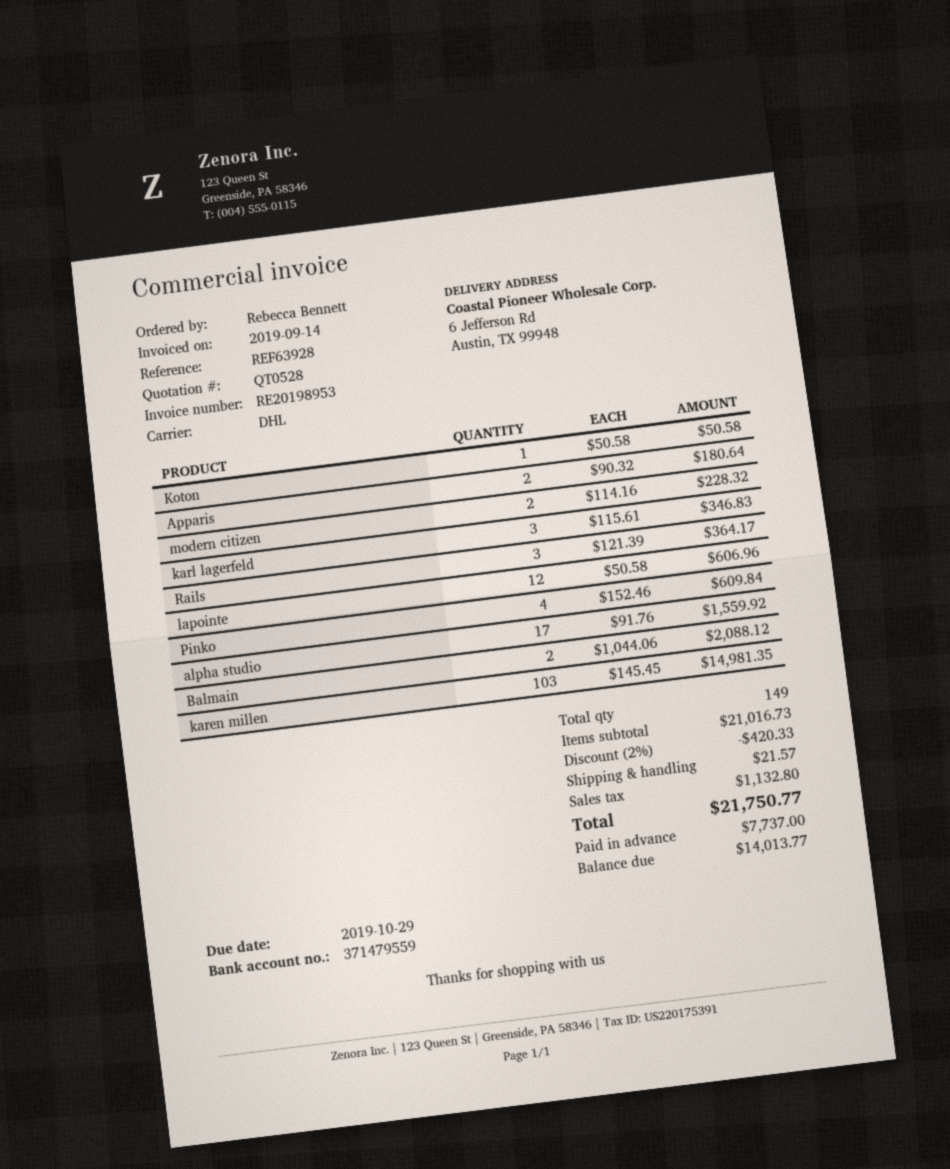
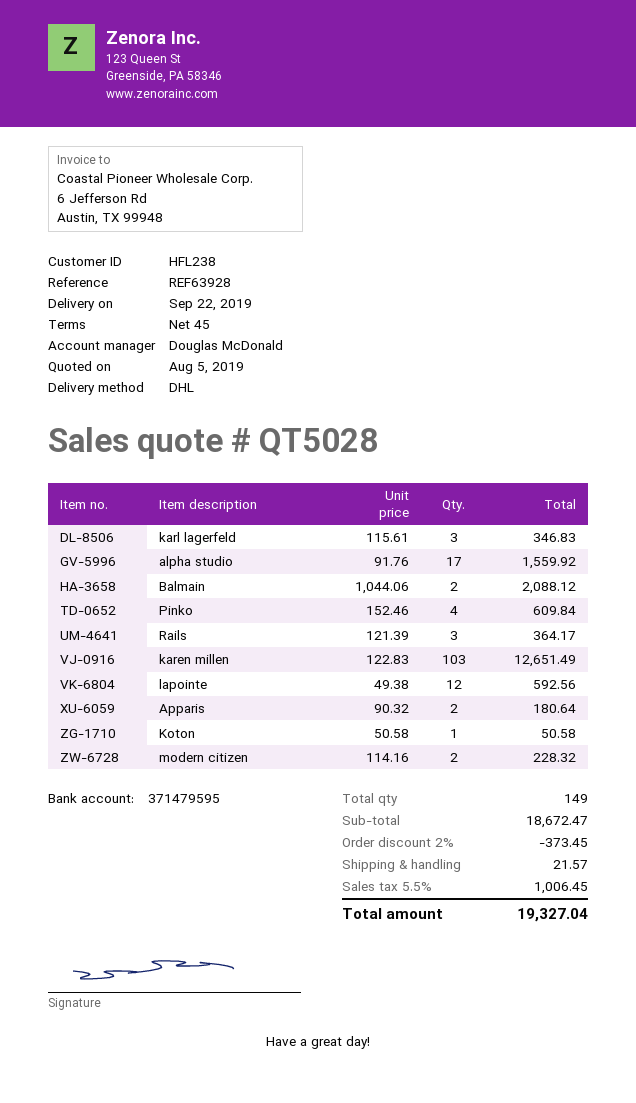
quote number: QT0528 -> QT5028
bank account: 371479559 -> 371479595
lapointe: 12 x 50.58 = 606.96 -> 12 x 49.38 = 592.56
karen millen: 103 x 145.45 = 14981.35 -> 103 x 122.83 = 12651.49
subtotal: 21016.73 -> 18672.47
discount: 2% = 420.33 -> 2% = 373.45
tax: 1132.80 -> 1006.45
total: 21750.77 -> 19327.04

